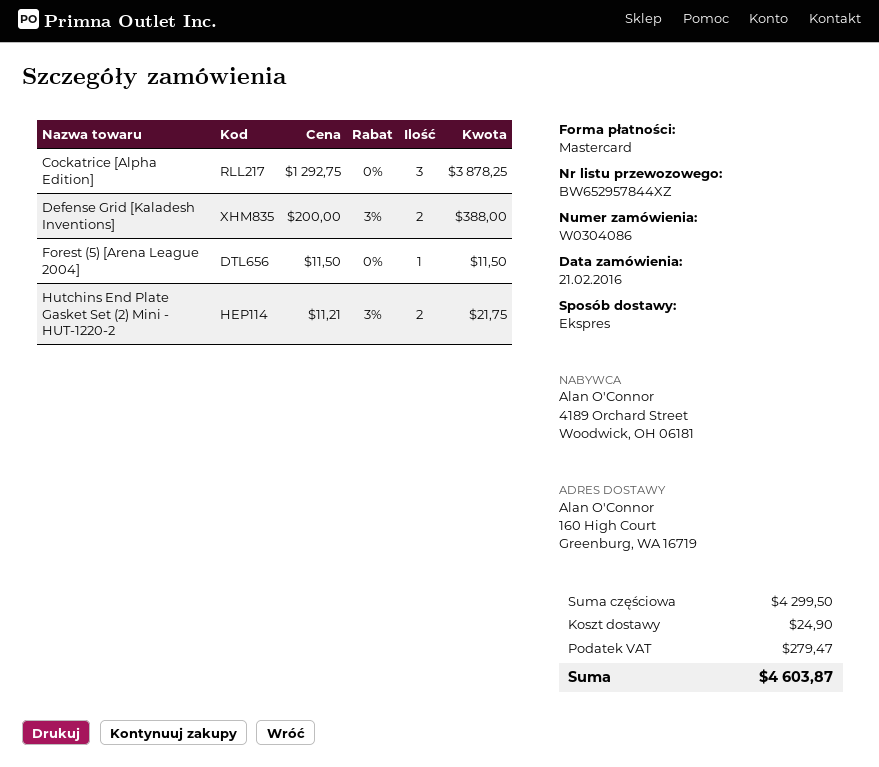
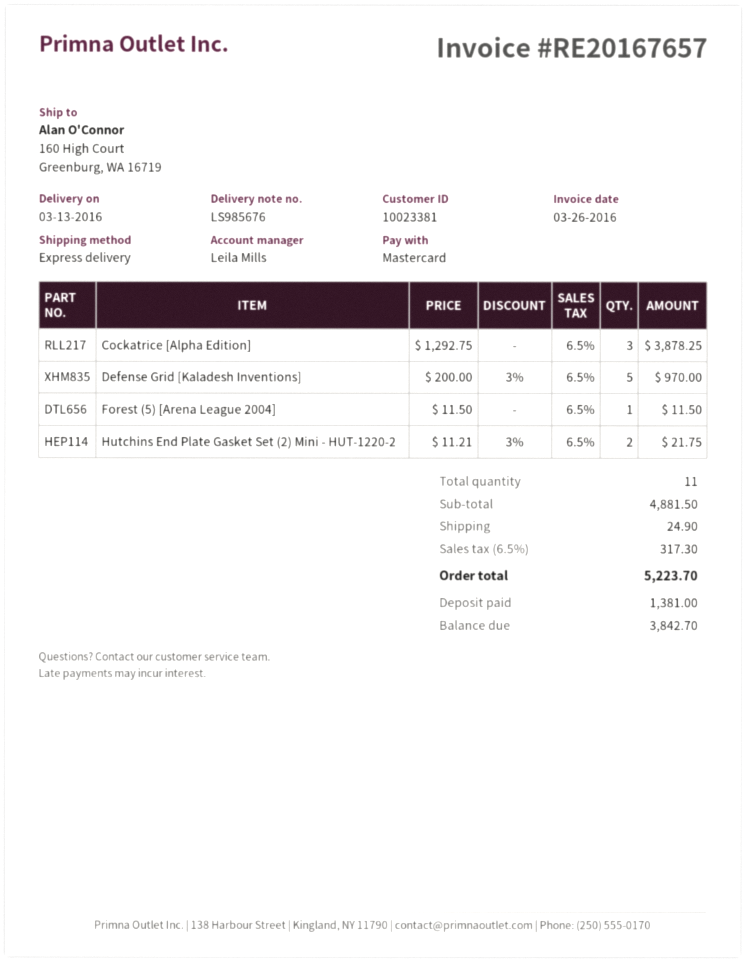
Defense Grid [Kaladesh Inventions]: 2 x 200.00 - 3% = 388.00 -> 5 x 200.00 - 3% = 970.00
subtotal: 4299.50 -> 4881.50
tax: 279.47 -> 317.30
total: 4603.87 -> 5223.70

